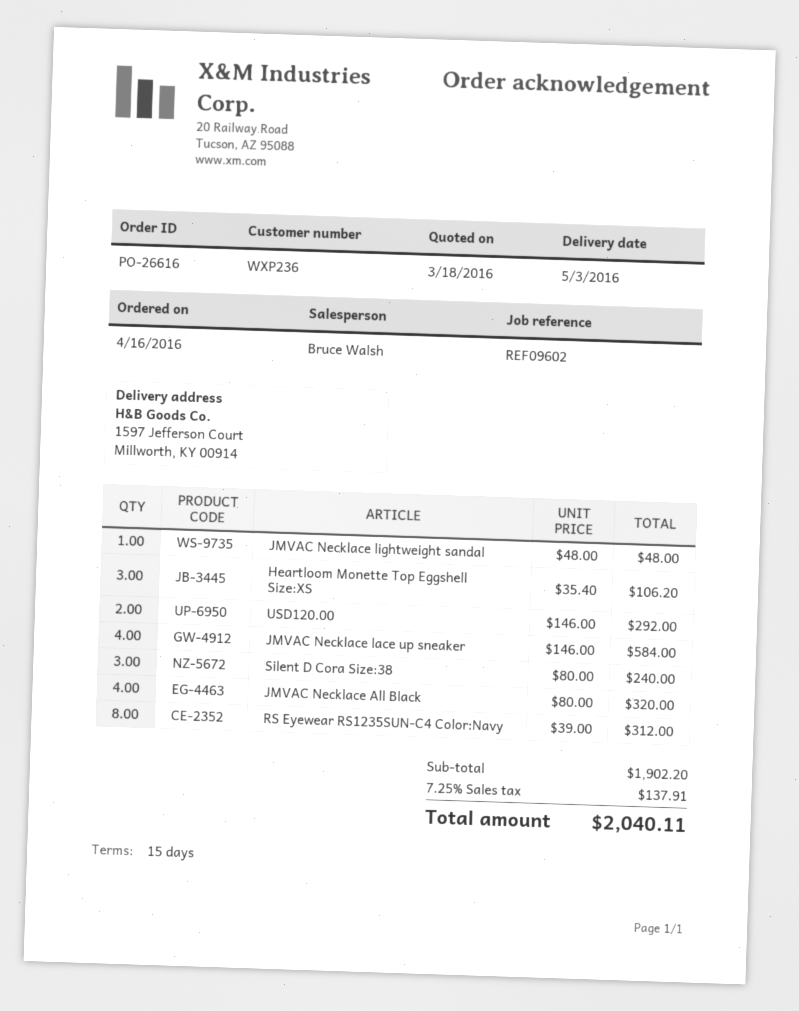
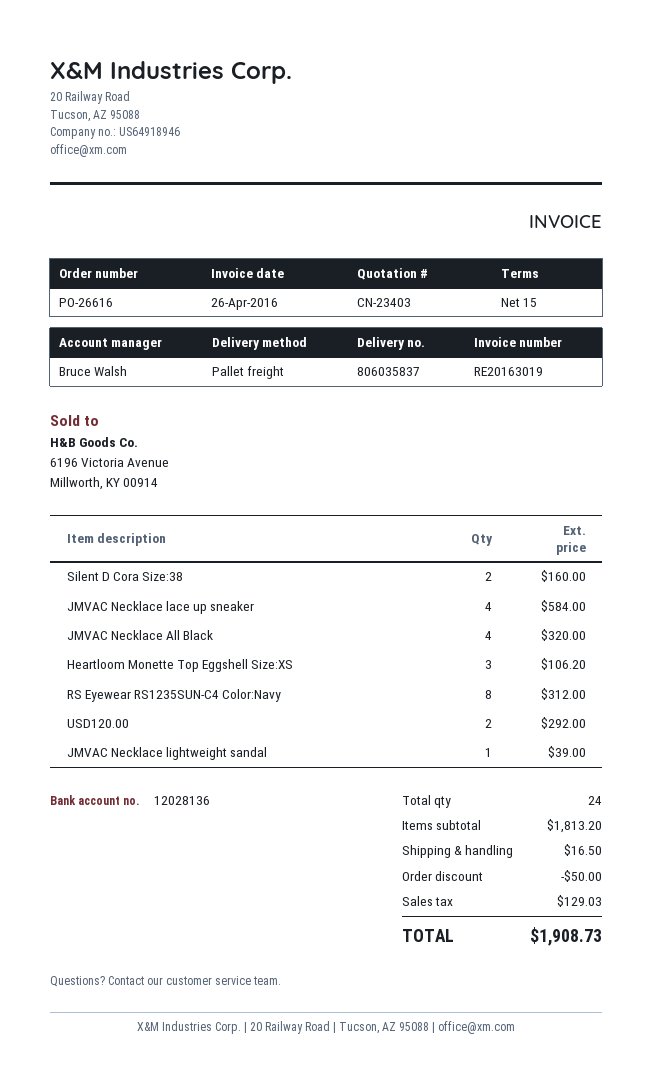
JMVAC Necklace lightweight sandal: 1 for 48.00 -> 1 for 39.00
Silent D Cora Size:38: 3 for 240.00 -> 2 for 160.00
subtotal: 1902.20 -> 1813.20
discount: none -> 50.00
shipping: none -> 16.50
tax: 137.91 -> 129.03
total: 2040.11 -> 1908.73

